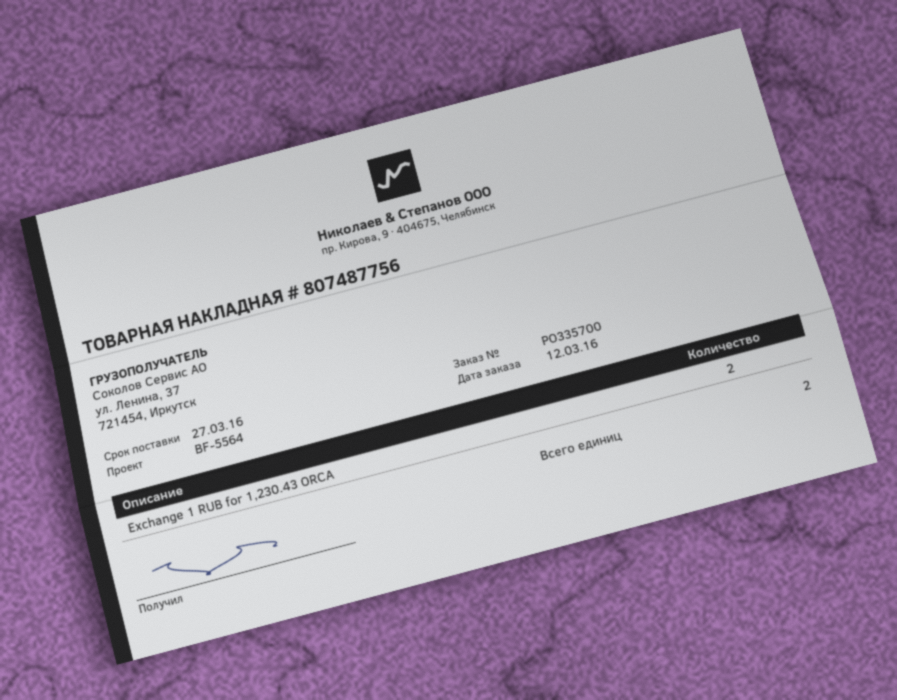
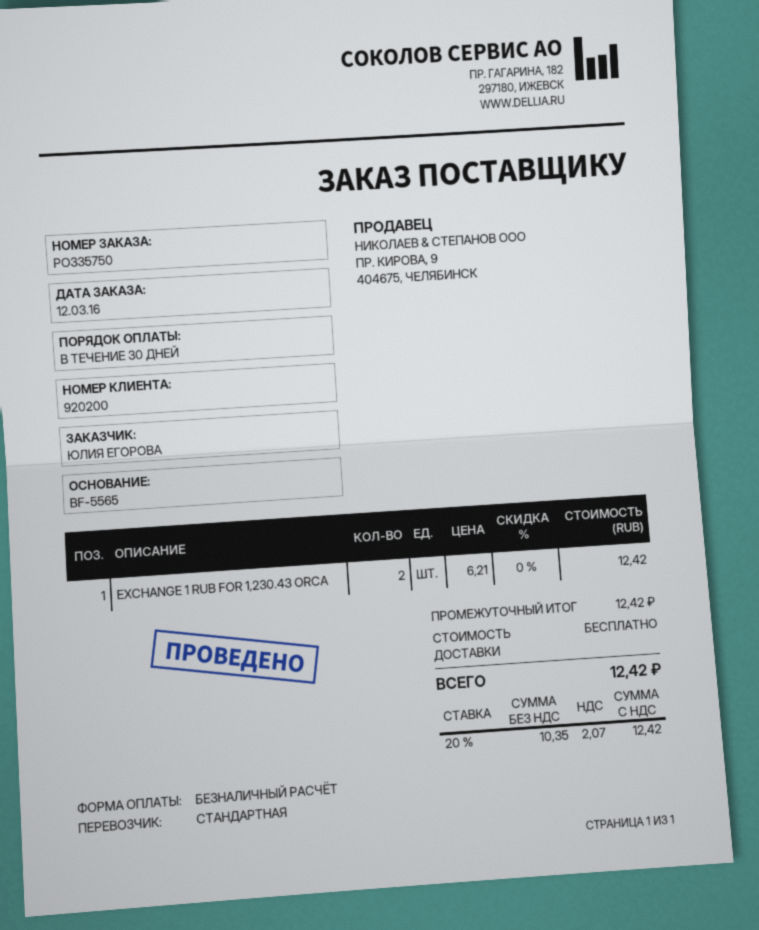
order number: PO335700 -> PO335750
reference: BF-5564 -> BF-5565

